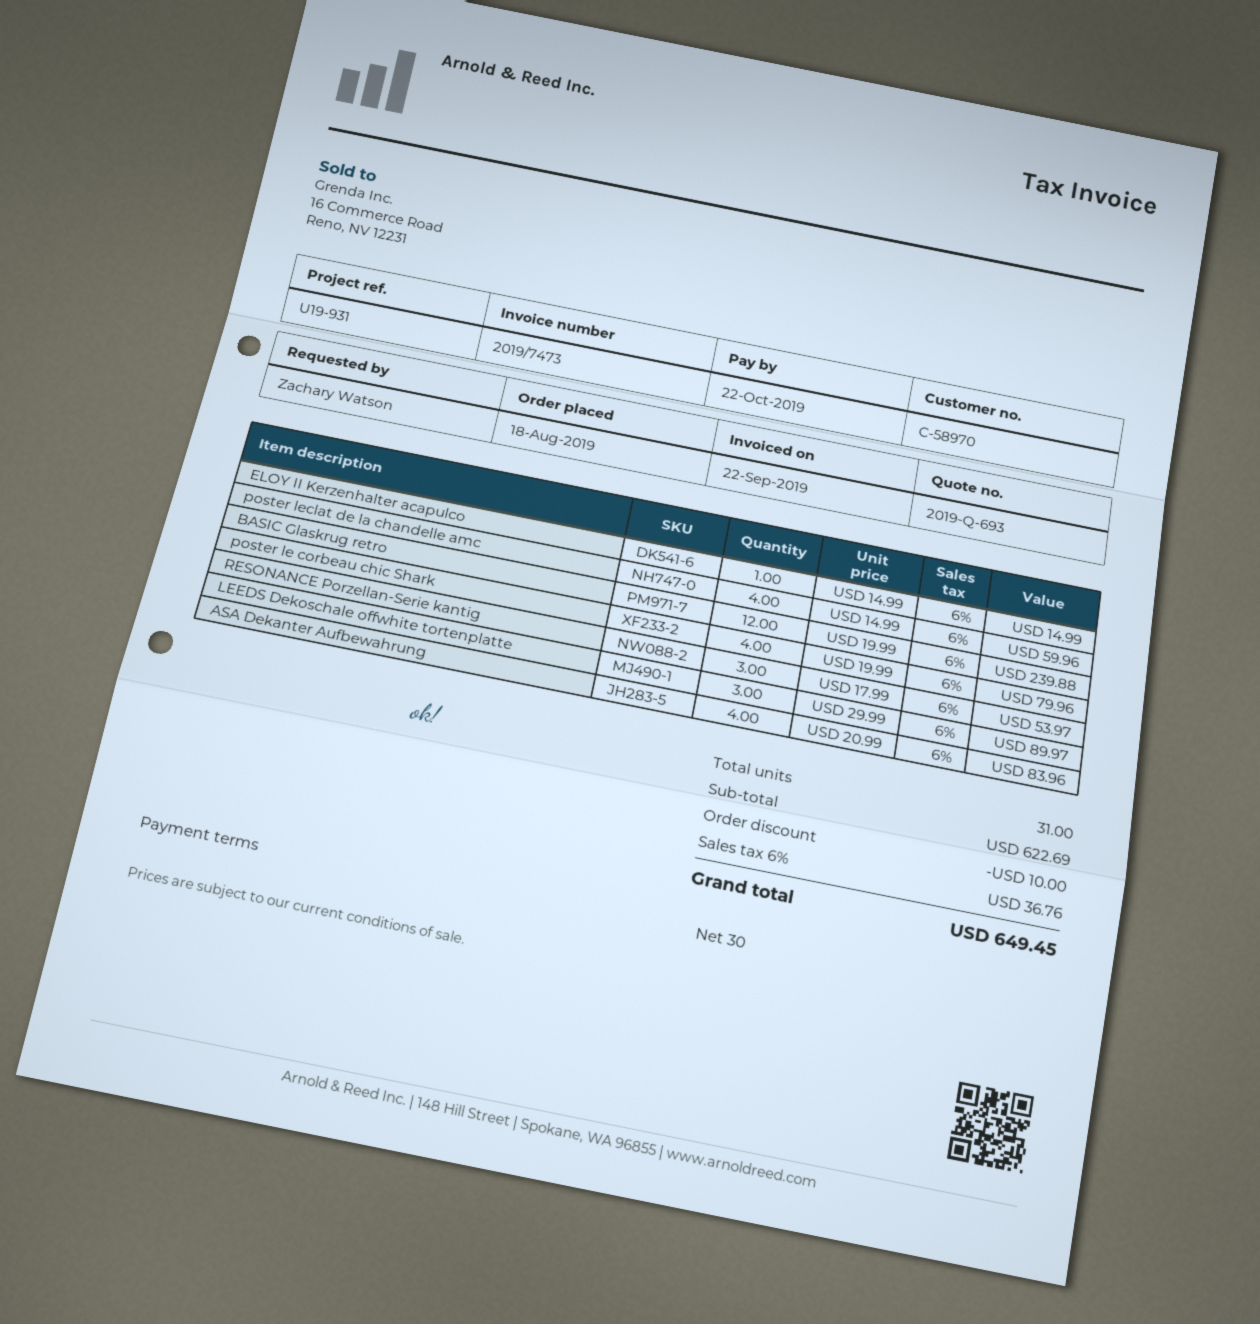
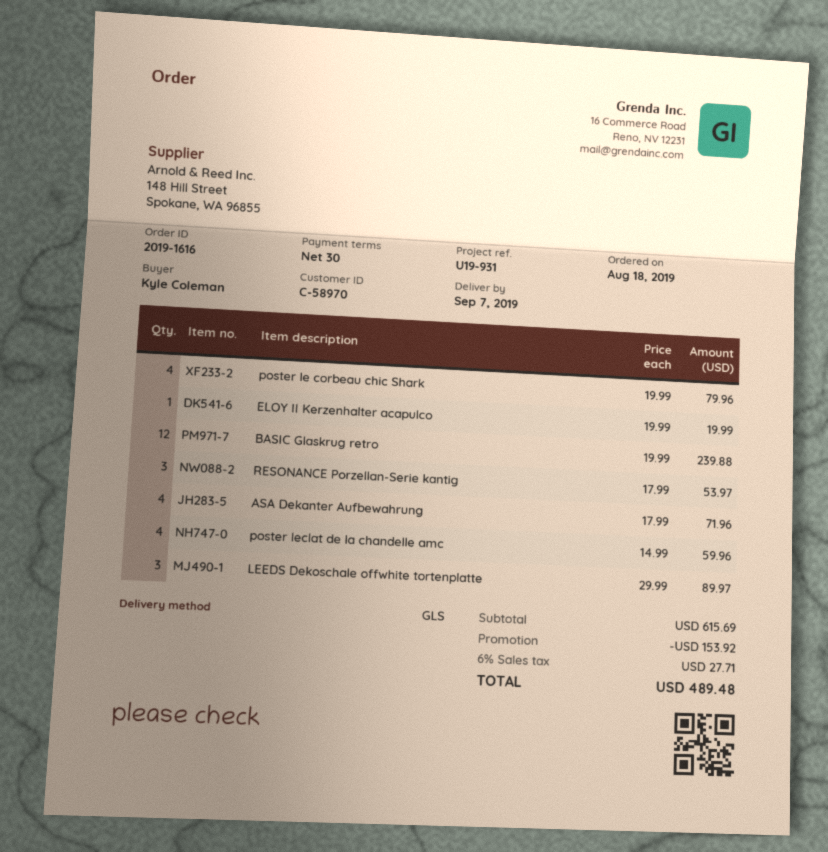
ordered by: Zachary Watson -> Kyle Coleman
ELOY II Kerzenhalter acapulco: 1 x 14.99 = 14.99 -> 1 x 19.99 = 19.99
ASA Dekanter Aufbewahrung: 4 x 20.99 = 83.96 -> 4 x 17.99 = 71.96
subtotal: 622.69 -> 615.69
discount: 10.00 -> 153.92
tax: 6% = 36.76 -> 6% = 27.71
total: 649.45 -> 489.48

